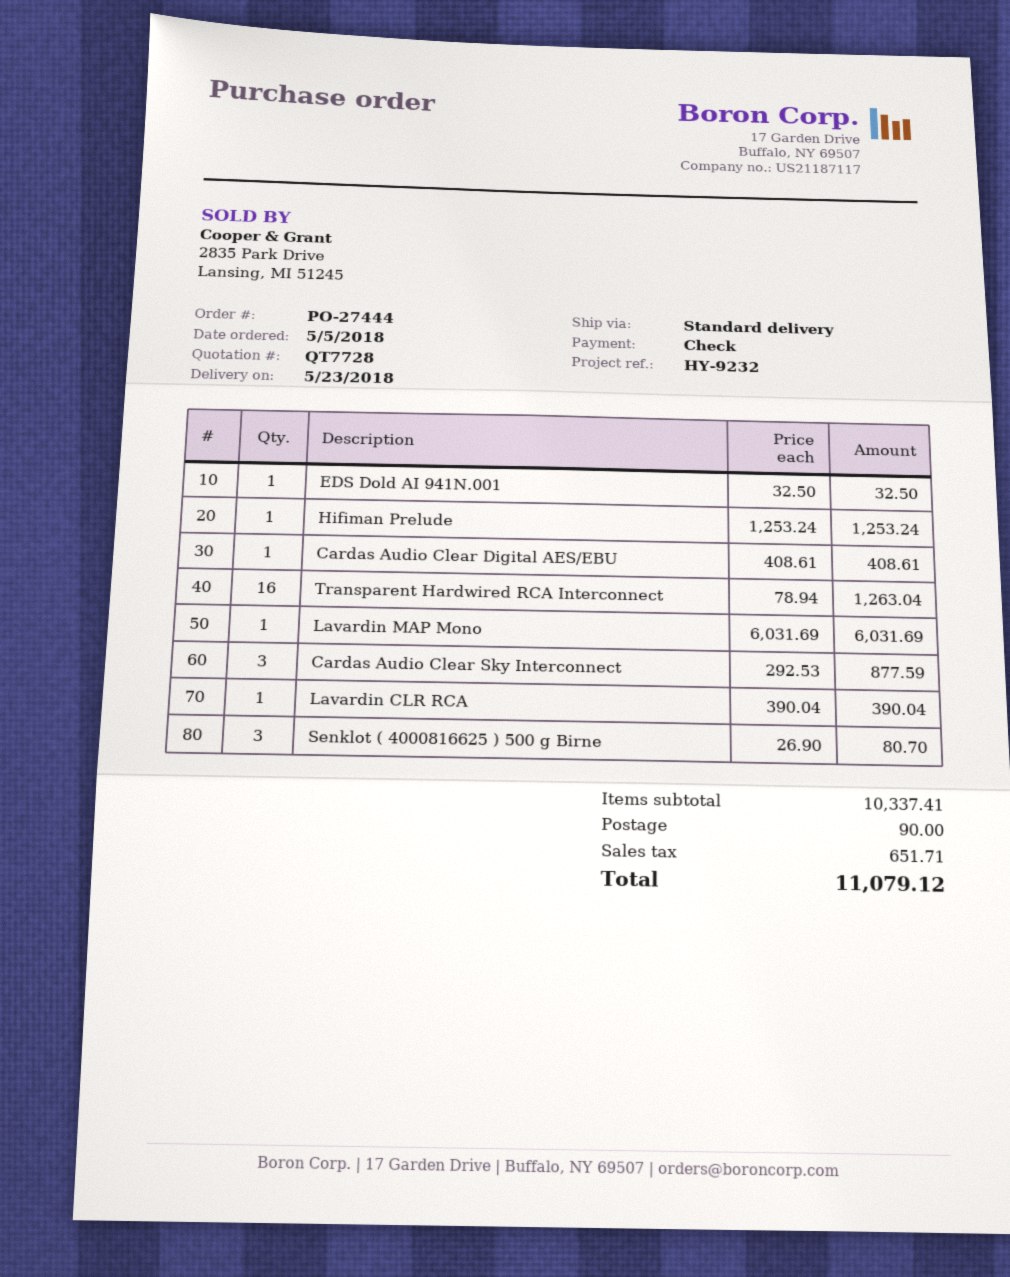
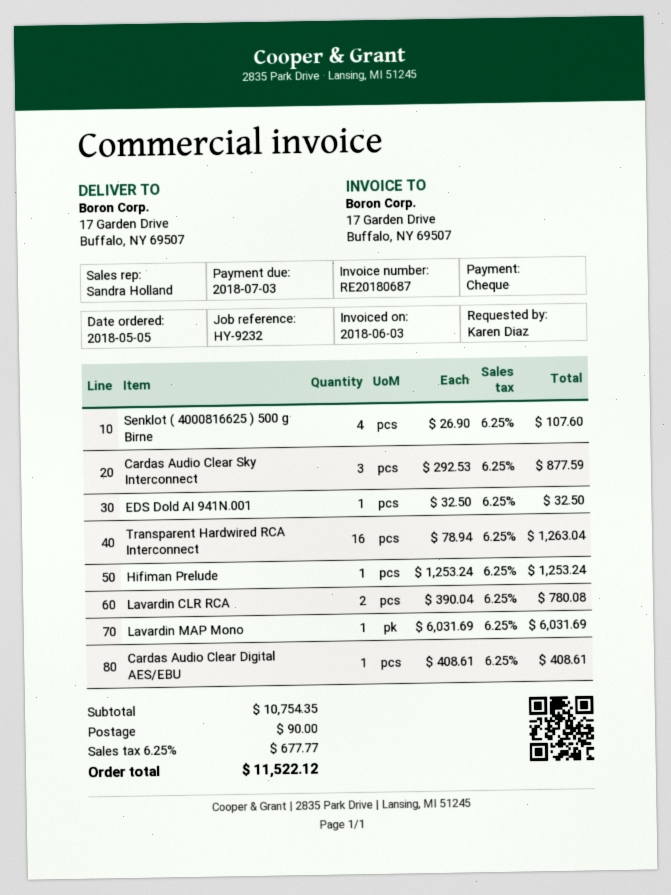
Lavardin CLR RCA: 1 x 390.04 = 390.04 -> 2 x 390.04 = 780.08
Senklot ( 4000816625 ) 500 g Birne: 3 x 26.90 = 80.70 -> 4 x 26.90 = 107.60
subtotal: 10337.41 -> 10754.35
tax: 651.71 -> 677.77
total: 11079.12 -> 11522.12

